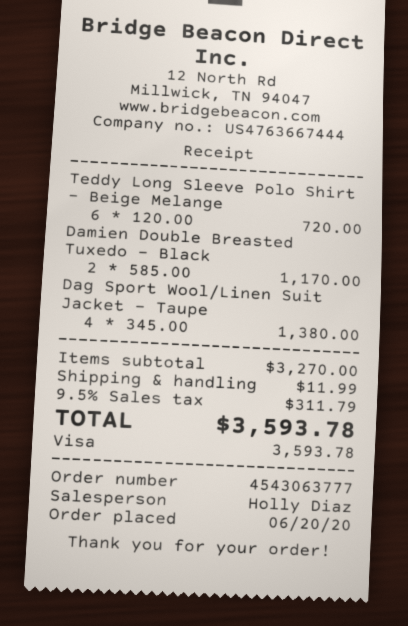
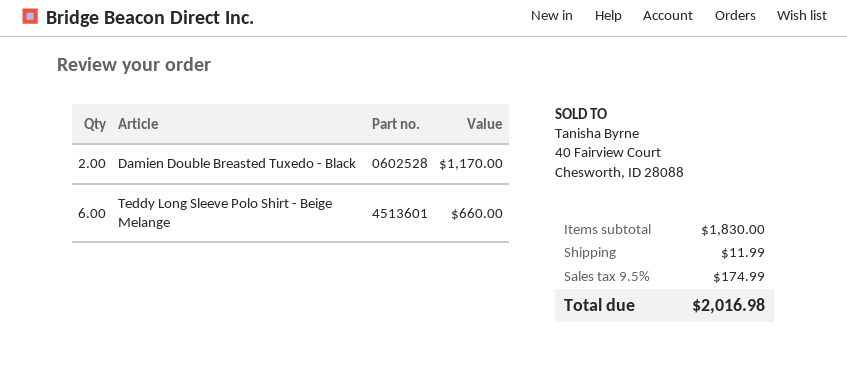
Teddy Long Sleeve Polo Shirt - Beige Melange: 6 for 720.00 -> 6 for 660.00
Dag Sport Wool/Linen Suit Jacket - Taupe: 4 for 1380.00 -> none
subtotal: 3270.00 -> 1830.00
tax: 9.5% = 311.79 -> 9.5% = 174.99
total: 3593.78 -> 2016.98

